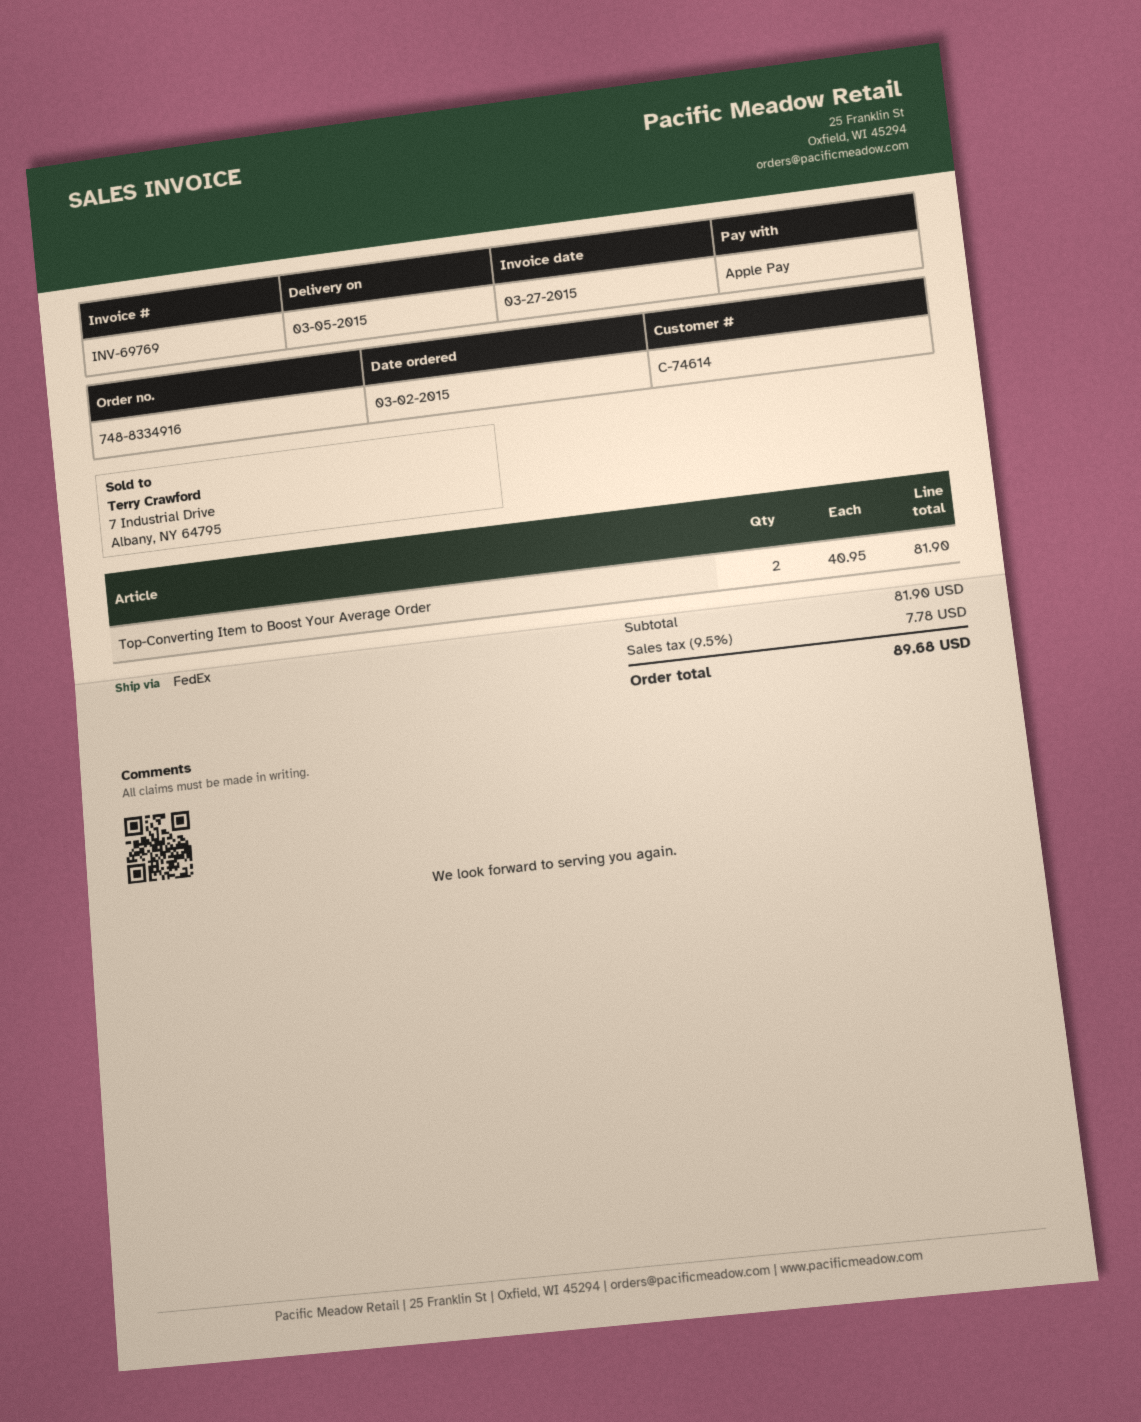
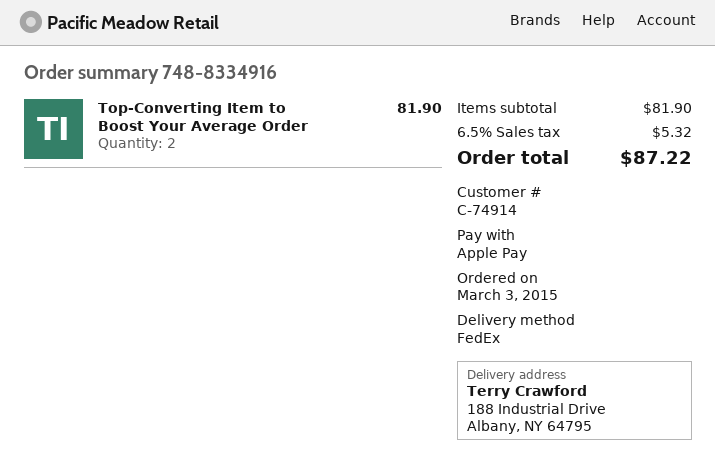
order date: 2015-03-02 -> 2015-03-03
customer number: C-74614 -> C-74914
tax: 9.5% = 7.78 -> 6.5% = 5.32
total: 89.68 -> 87.22

